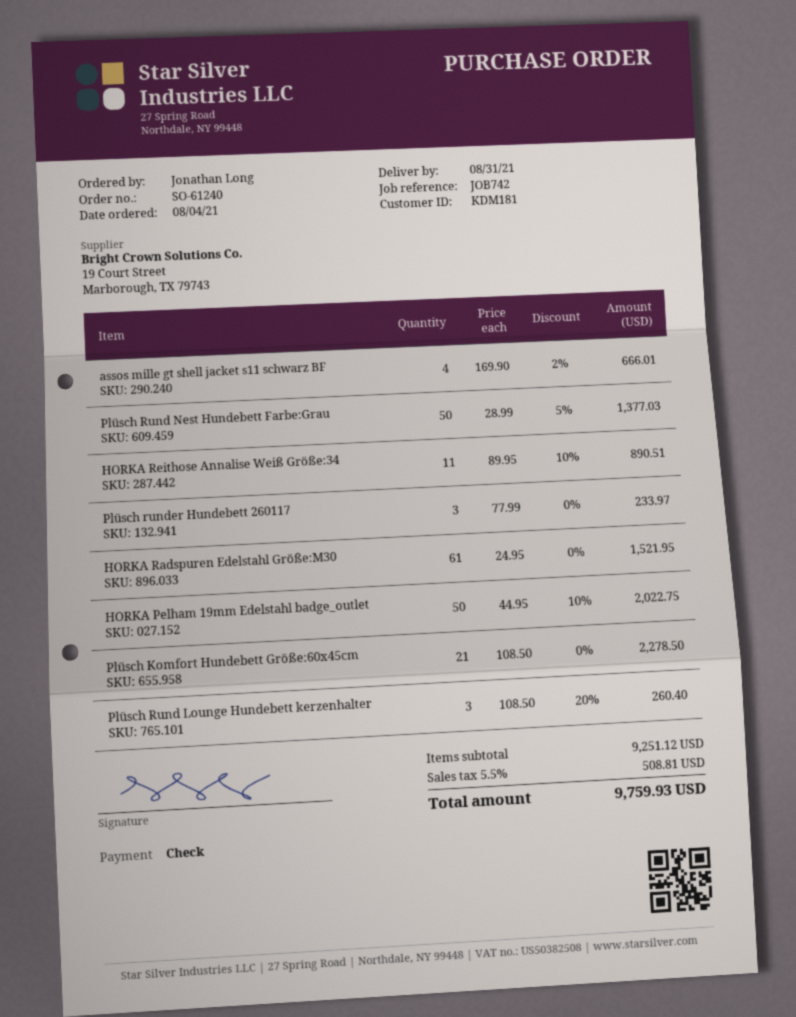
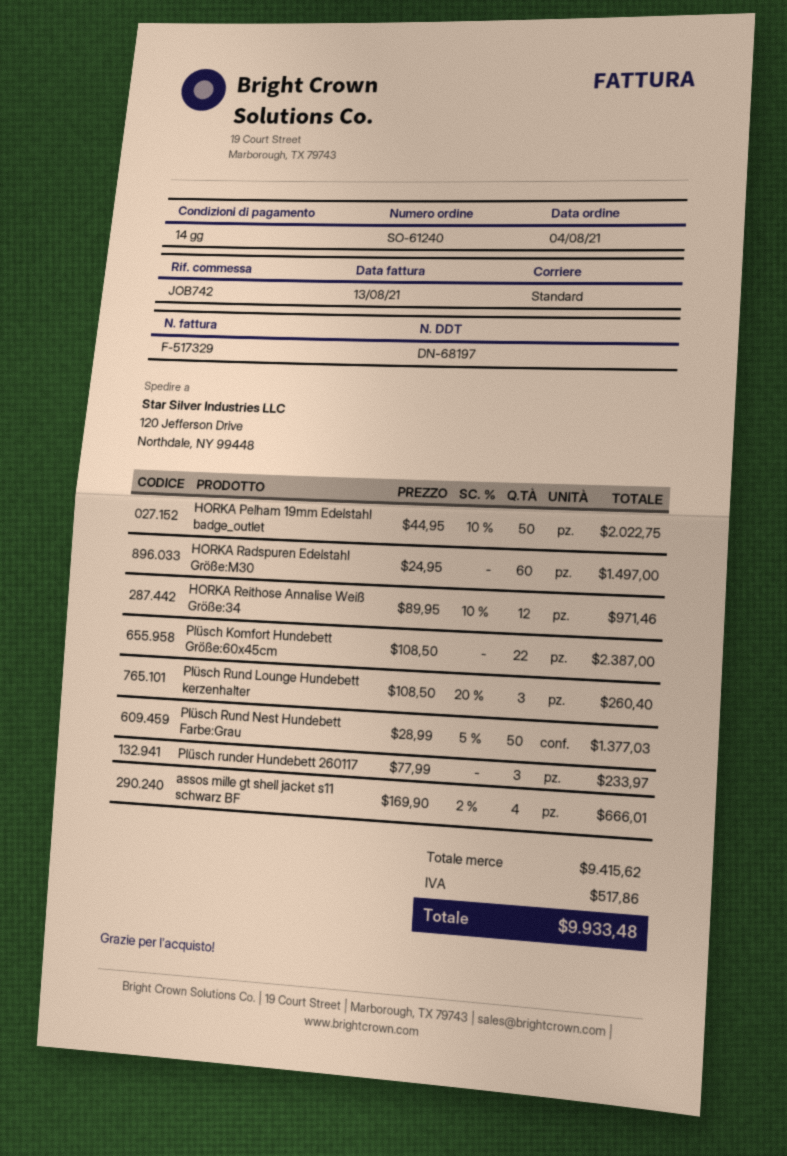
HORKA Reithose Annalise Weiß Größe:34: 11 x 89.95 - 10% = 890.51 -> 12 x 89.95 - 10% = 971.46
HORKA Radspuren Edelstahl Größe:M30: 61 x 24.95 = 1521.95 -> 60 x 24.95 = 1497.00
Plüsch Komfort Hundebett Größe:60x45cm: 21 x 108.50 = 2278.50 -> 22 x 108.50 = 2387.00
subtotal: 9251.12 -> 9415.62
tax: 508.81 -> 517.86
total: 9759.93 -> 9933.48

